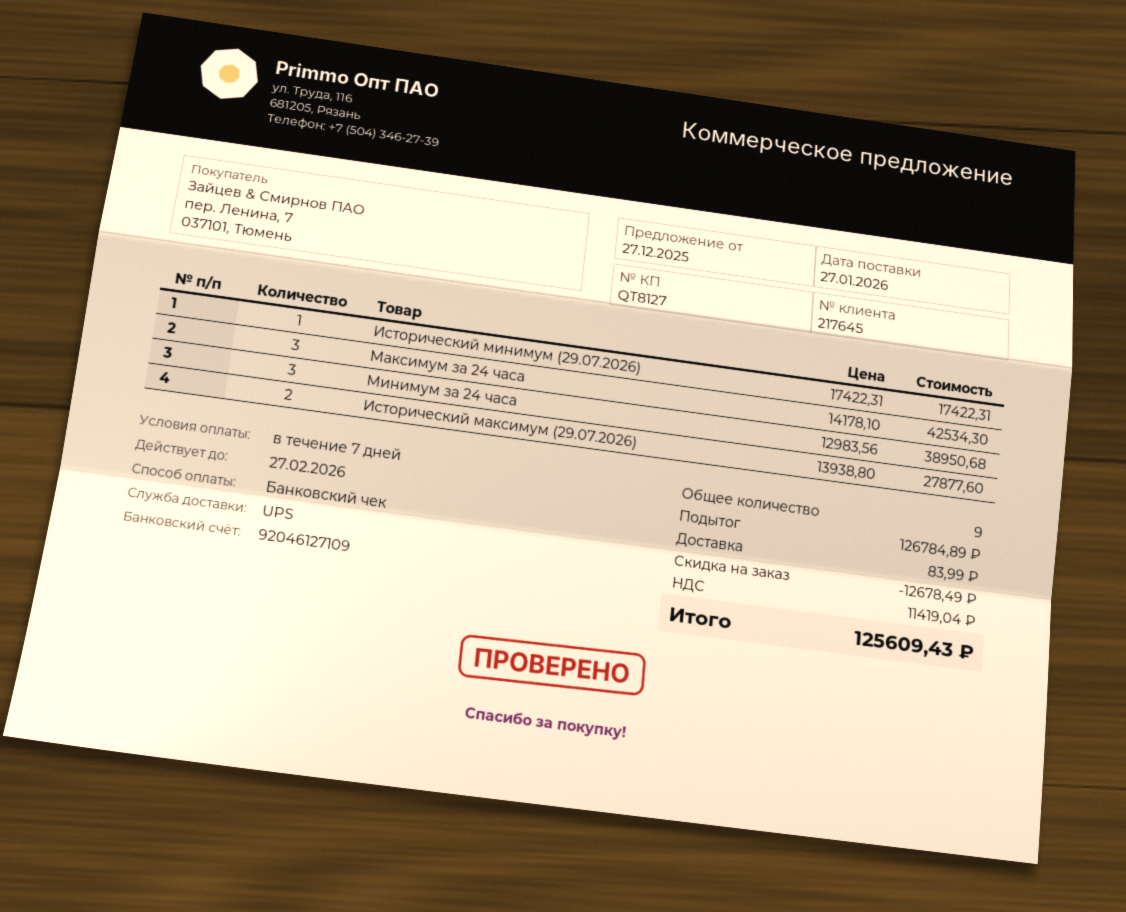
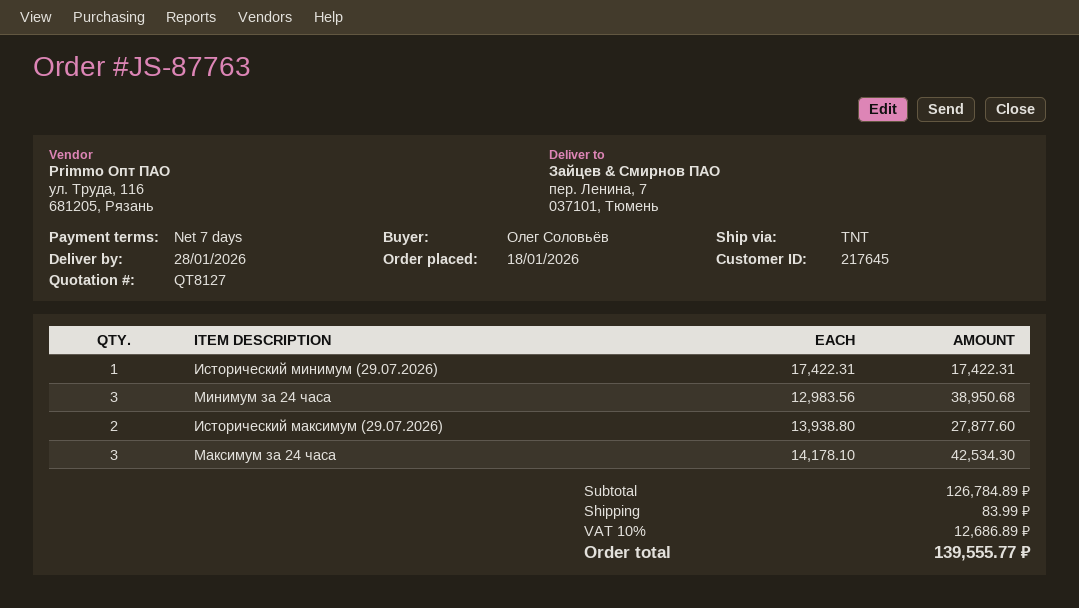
delivery date: 2026-01-27 -> 2026-01-28
shipping method: UPS -> TNT
discount: 12678.49 -> none
tax: 11419.04 -> 12686.89
total: 125609.43 -> 139555.77

